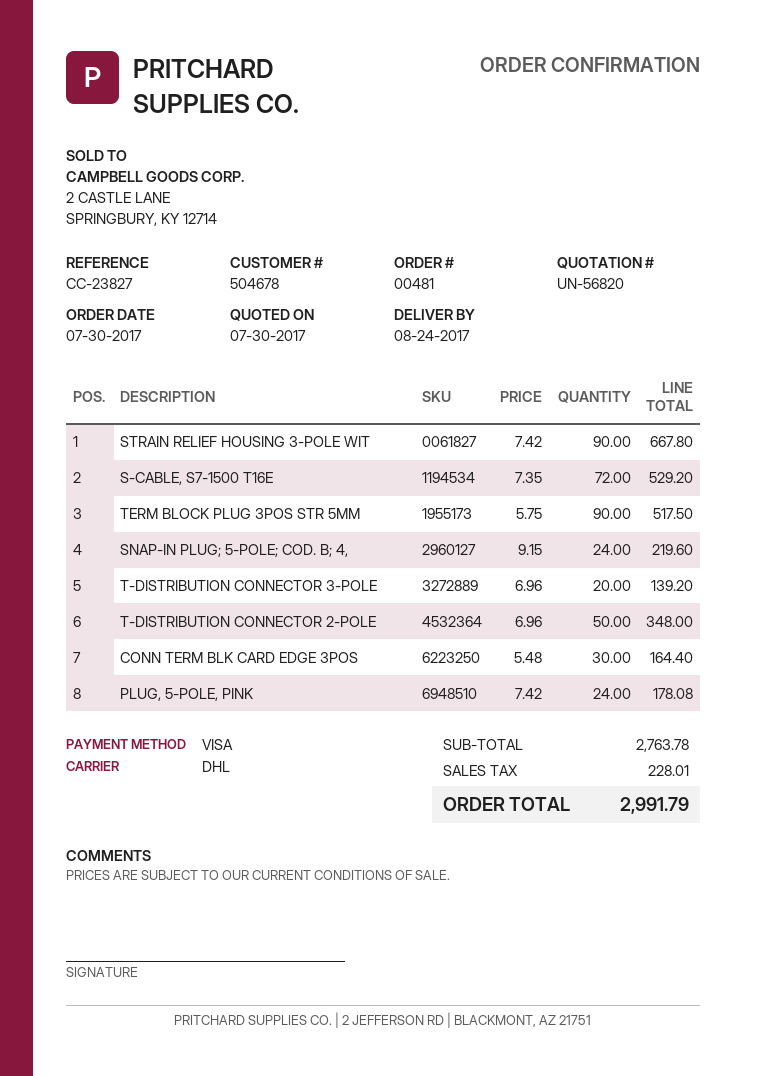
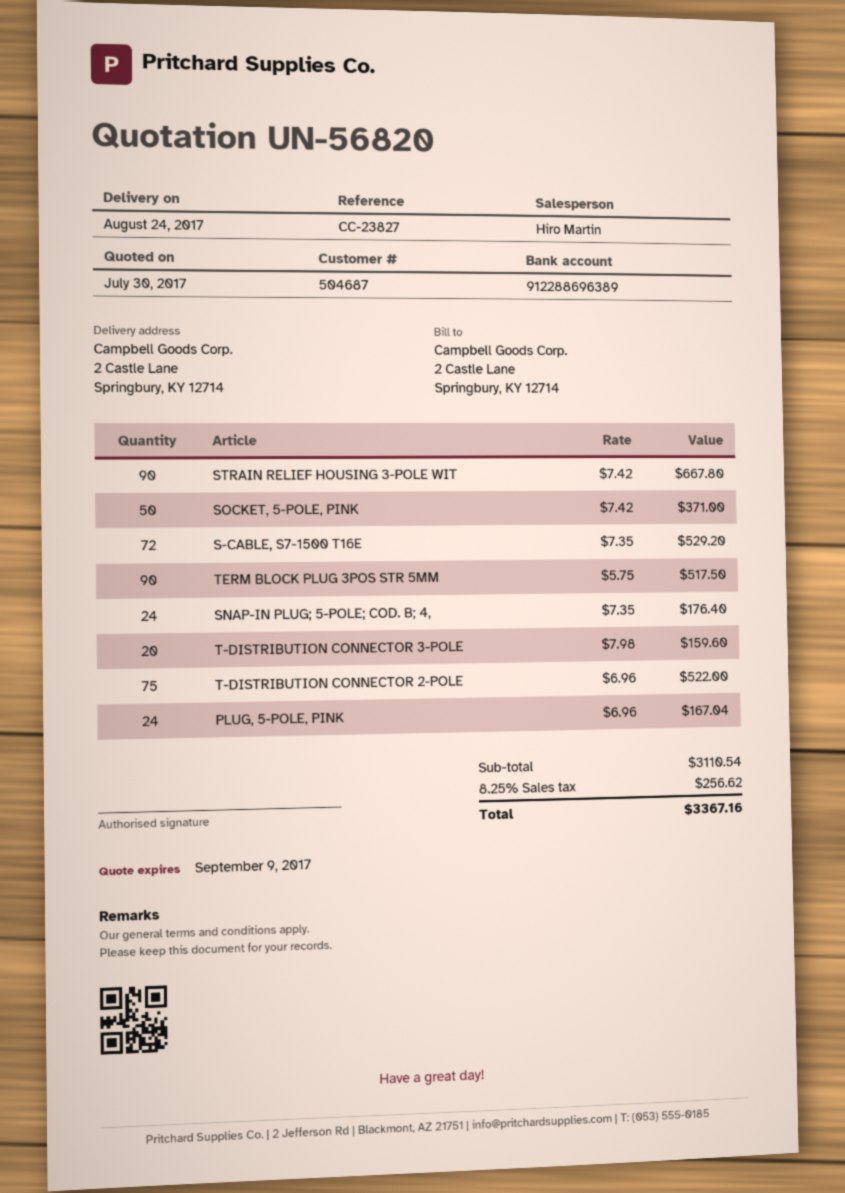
customer number: 504678 -> 504687
SNAP-IN PLUG; 5-POLE; COD. B; 4,: 24 x 9.15 = 219.60 -> 24 x 7.35 = 176.40
T-DISTRIBUTION CONNECTOR 3-POLE: 20 x 6.96 = 139.20 -> 20 x 7.98 = 159.60
T-DISTRIBUTION CONNECTOR 2-POLE: 50 x 6.96 = 348.00 -> 75 x 6.96 = 522.00
CONN TERM BLK CARD EDGE 3POS: 30 x 5.48 = 164.40 -> none
PLUG, 5-POLE, PINK: 24 x 7.42 = 178.08 -> 24 x 6.96 = 167.04
SOCKET, 5-POLE, PINK: none -> 50 x 7.42 = 371.00
subtotal: 2763.78 -> 3110.54
tax: 228.01 -> 256.62
total: 2991.79 -> 3367.16

